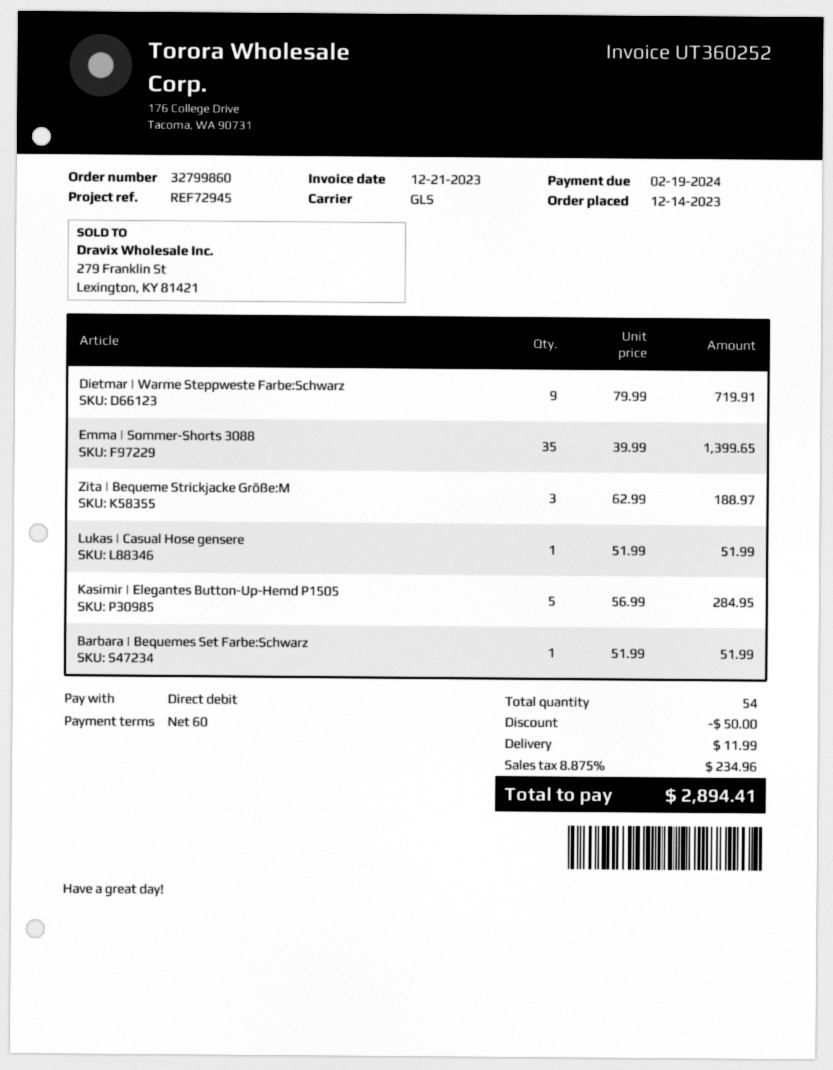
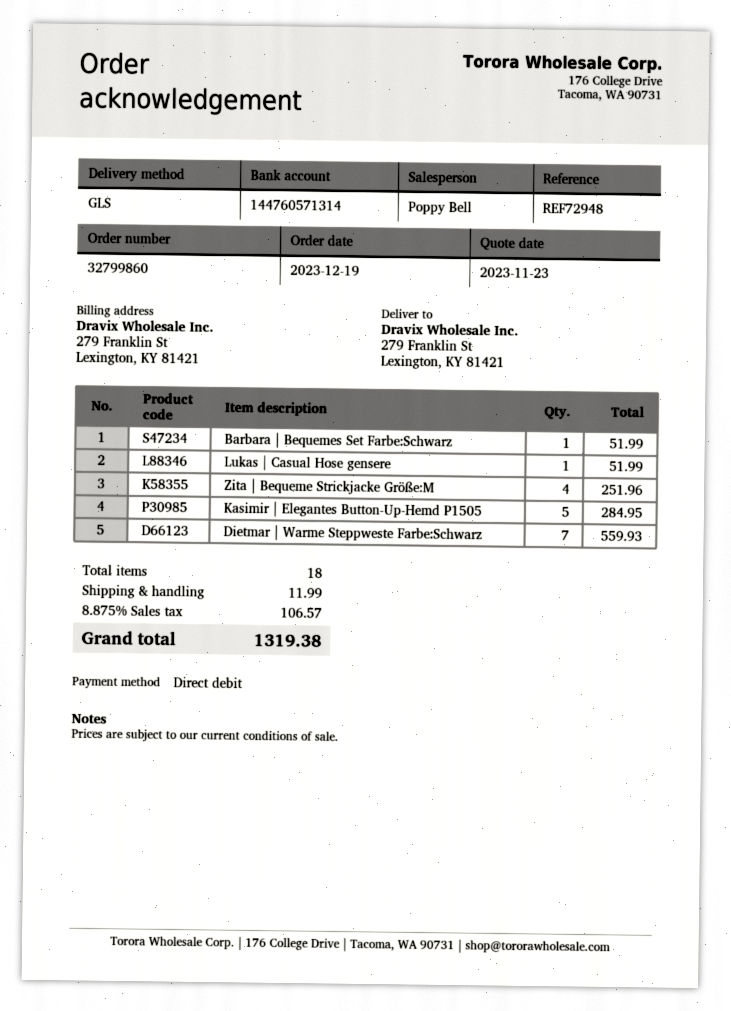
order date: 2023-12-14 -> 2023-12-19
reference: REF72945 -> REF72948
Dietmar | Warme Steppweste Farbe:Schwarz: 9 for 719.91 -> 7 for 559.93
Emma | Sommer-Shorts 3088: 35 for 1399.65 -> none
Zita | Bequeme Strickjacke Größe:M: 3 for 188.97 -> 4 for 251.96
total quantity: 54 -> 18
discount: 50.00 -> none
tax: 8.875% = 234.96 -> 8.875% = 106.57
total: 2894.41 -> 1319.38

